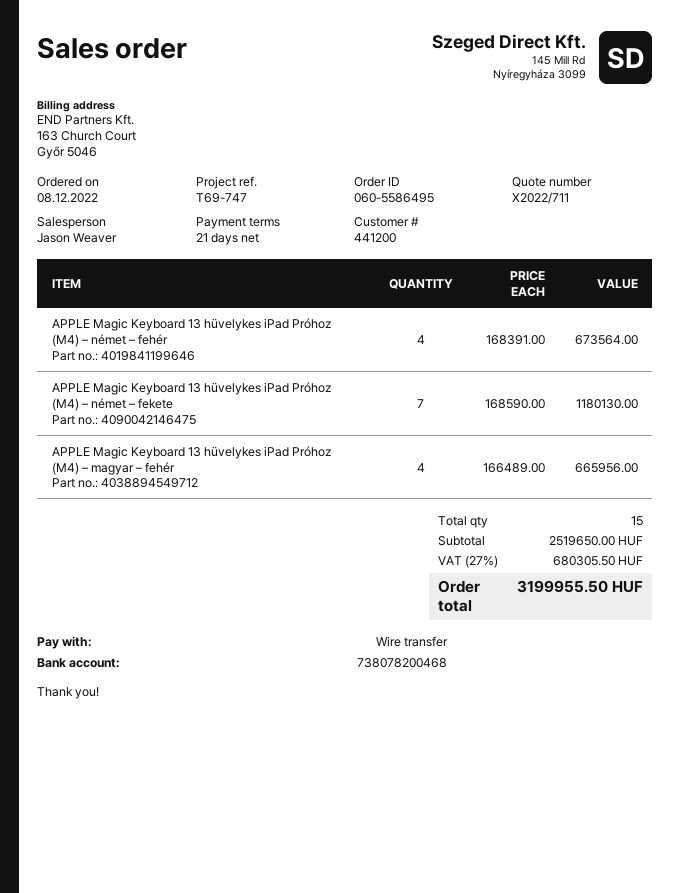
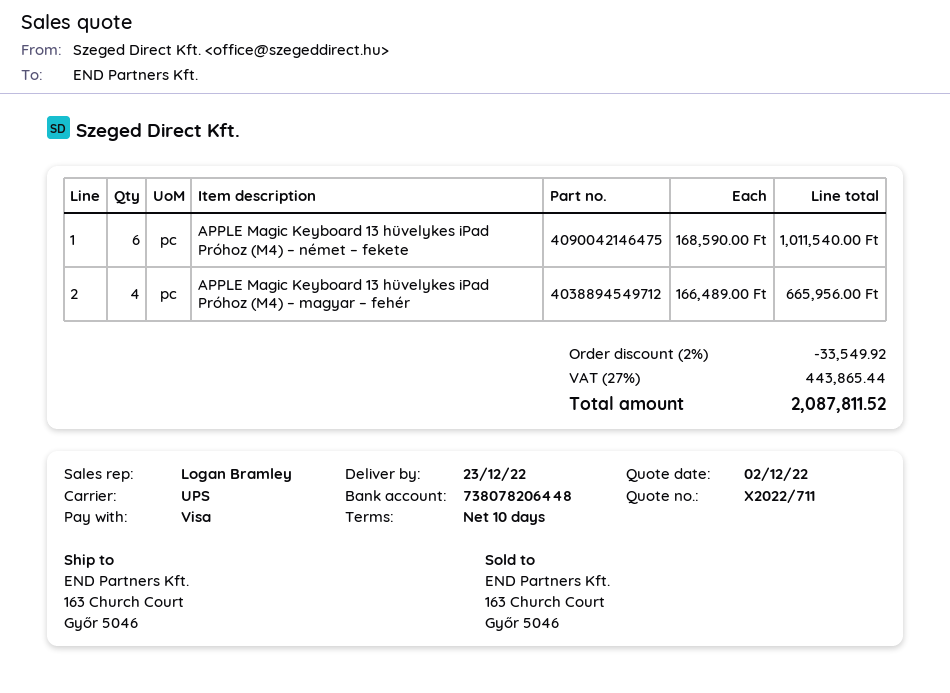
payment terms: 21 days -> 10 days
sales rep: Jason Weaver -> Logan Bramley
payment method: bank transfer -> Visa
bank account: 738078200468 -> 738078206448
APPLE Magic Keyboard 13 hüvelykes iPad Próhoz (M4) – német – fehér: 4 x 168391.00 = 673564.00 -> none
APPLE Magic Keyboard 13 hüvelykes iPad Próhoz (M4) – német – fekete: 7 x 168590.00 = 1180130.00 -> 6 x 168590.00 = 1011540.00
discount: none -> 2% = 33549.92
tax: 27% = 680305.50 -> 27% = 443865.44
total: 3199955.50 -> 2087811.52

